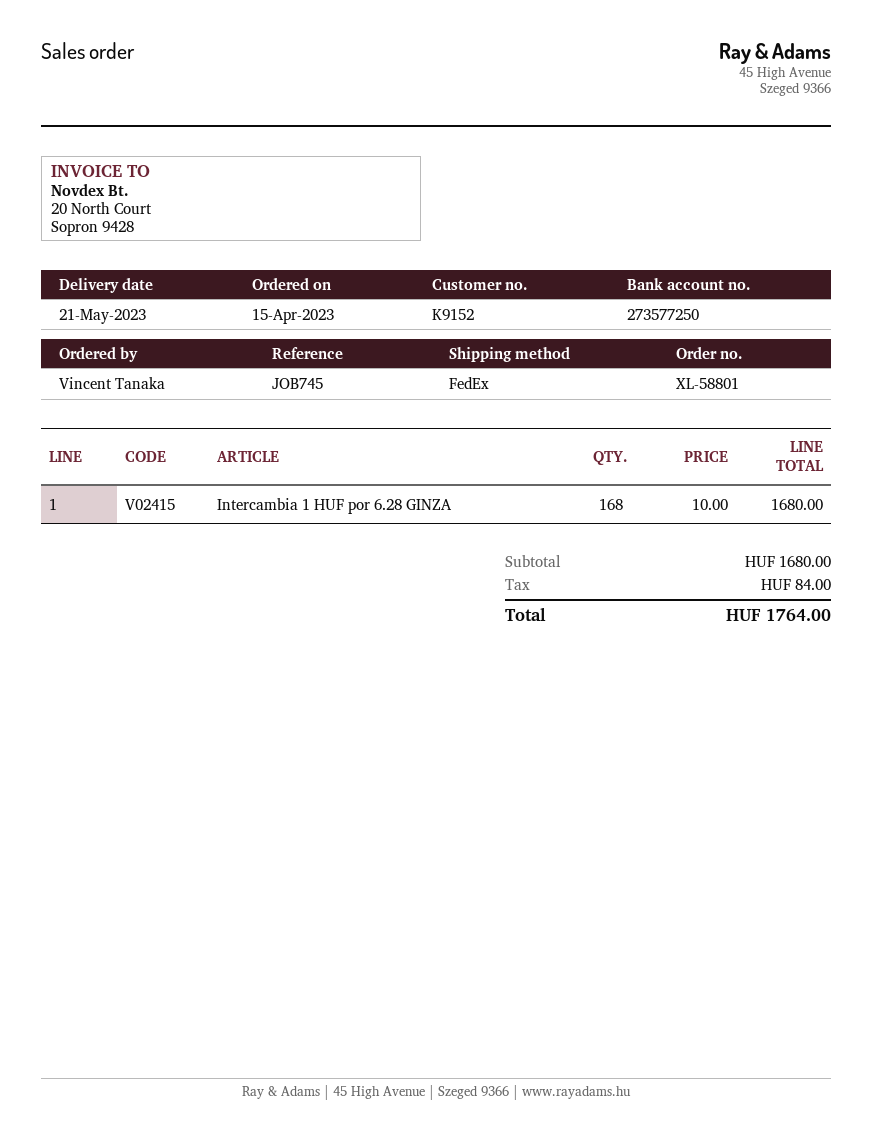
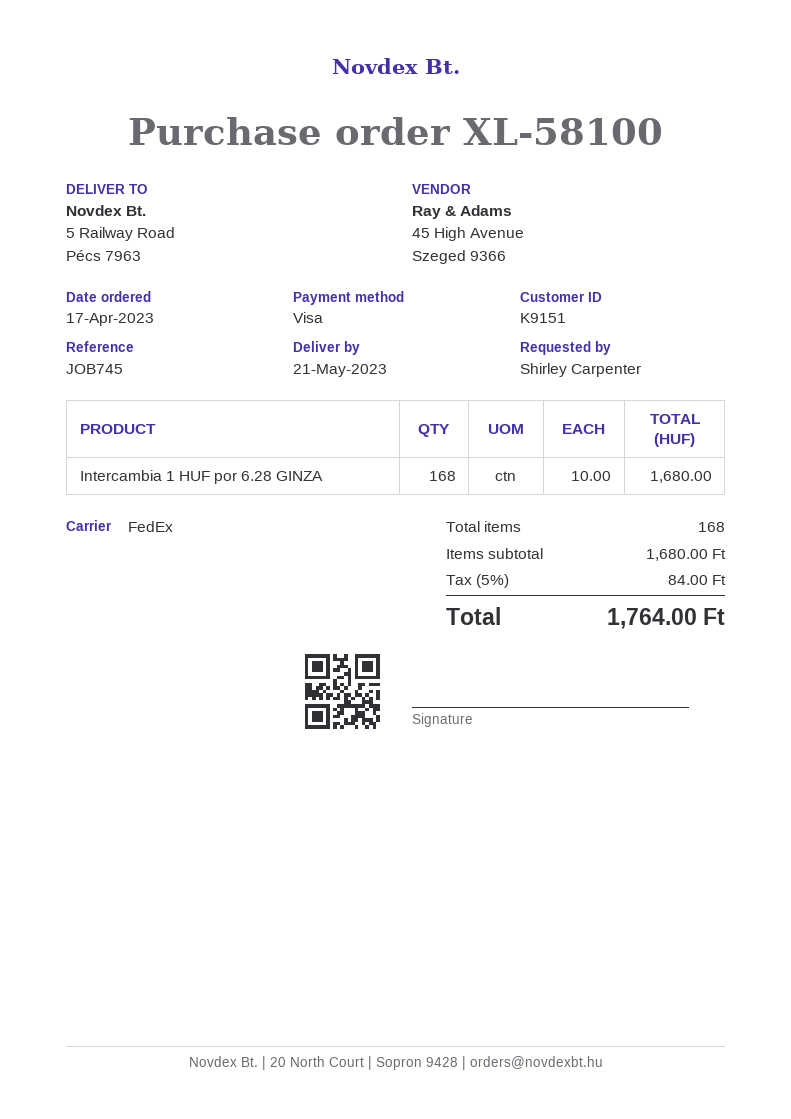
order number: XL-58801 -> XL-58100
order date: 2023-04-15 -> 2023-04-17
customer number: K9152 -> K9151
ordered by: Vincent Tanaka -> Shirley Carpenter

